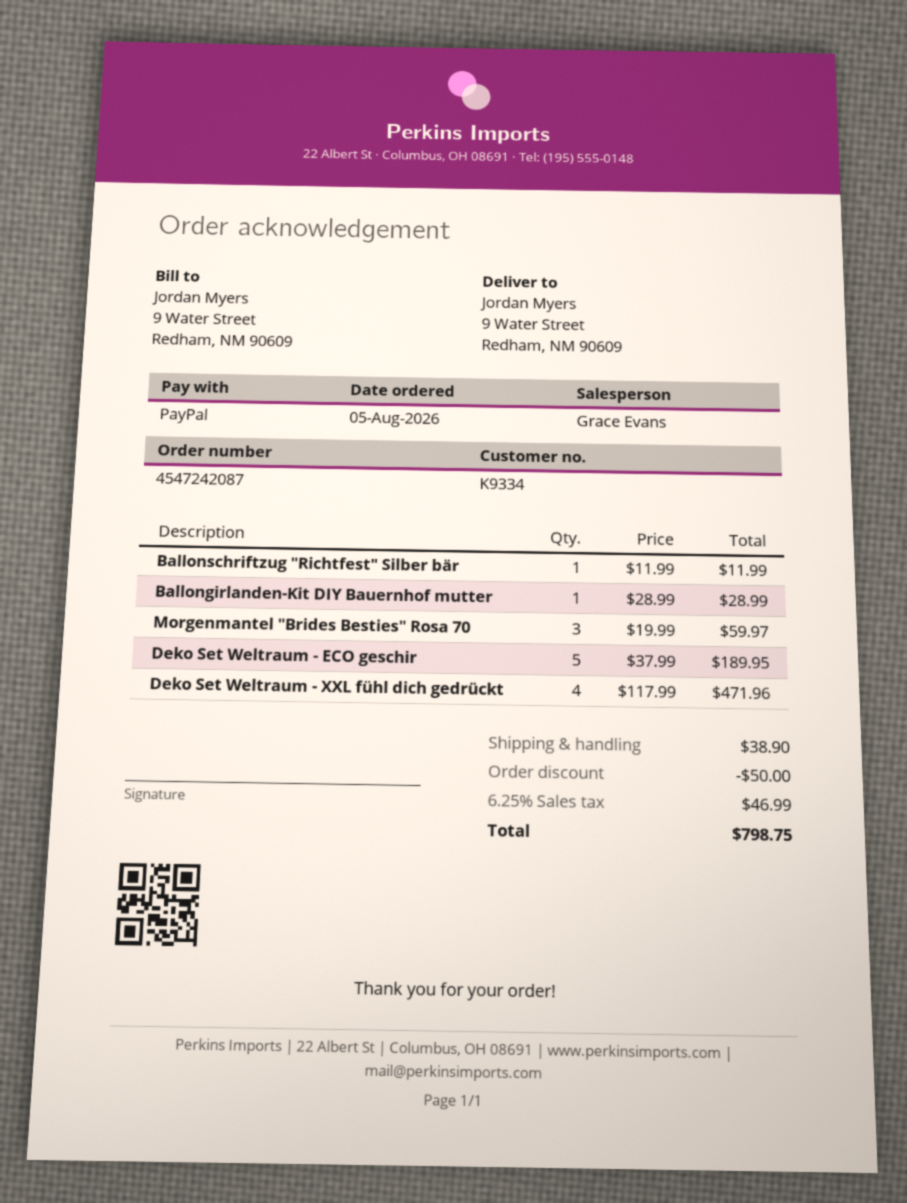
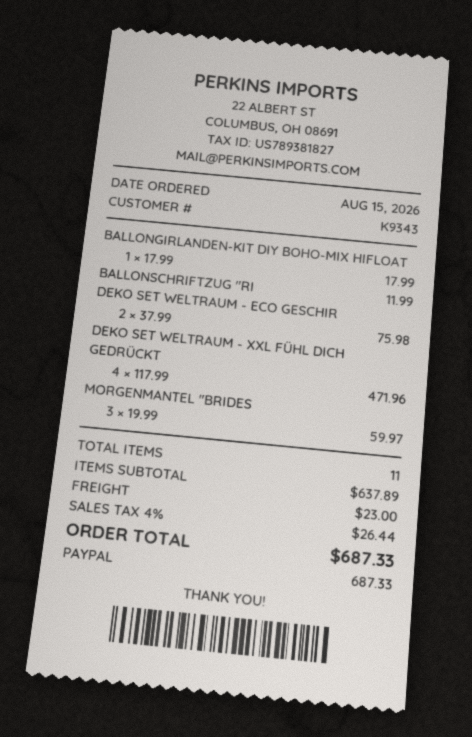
order date: 2026-08-05 -> 2026-08-15
customer number: K9334 -> K9343
Ballongirlanden-Kit DIY Bauernhof mutter: 1 x 28.99 = 28.99 -> none
Deko Set Weltraum - ECO geschir: 5 x 37.99 = 189.95 -> 2 x 37.99 = 75.98
BALLONGIRLANDEN-KIT DIY BOHO-MIX HIFLOAT: none -> 1 x 17.99 = 17.99
discount: 50.00 -> none
shipping: 38.90 -> 23.00
tax: 6.25% = 46.99 -> 4% = 26.44
total: 798.75 -> 687.33

